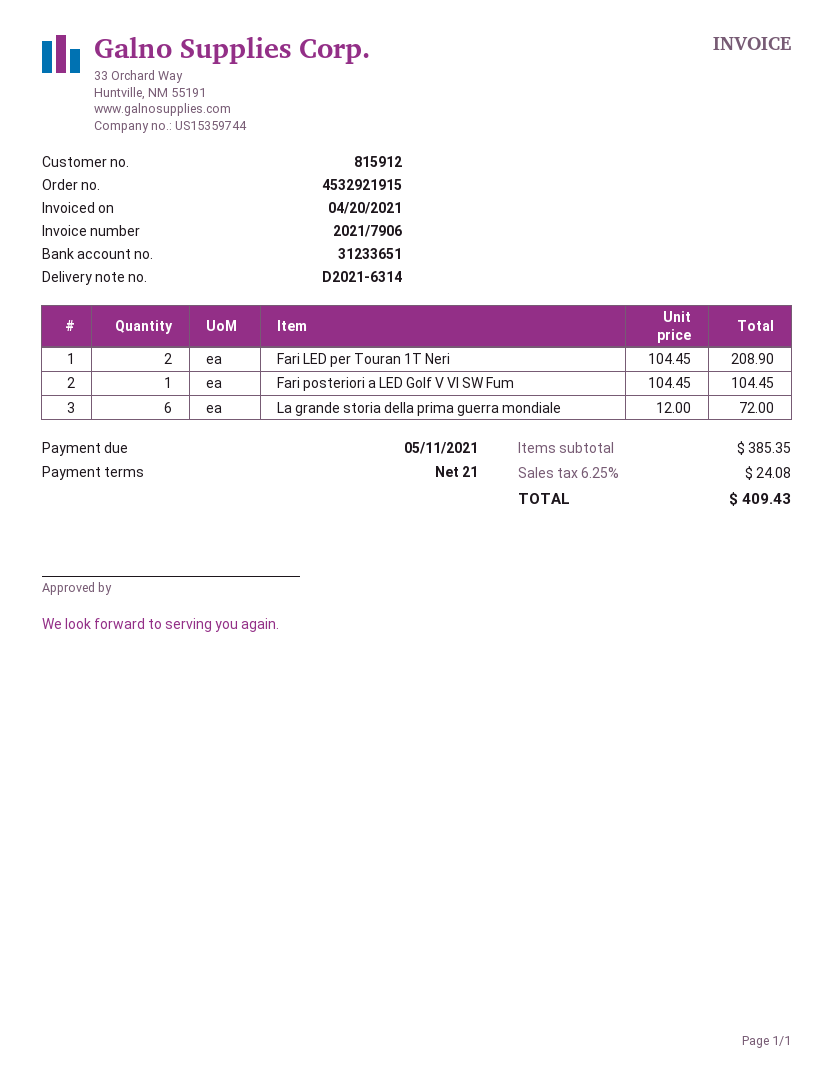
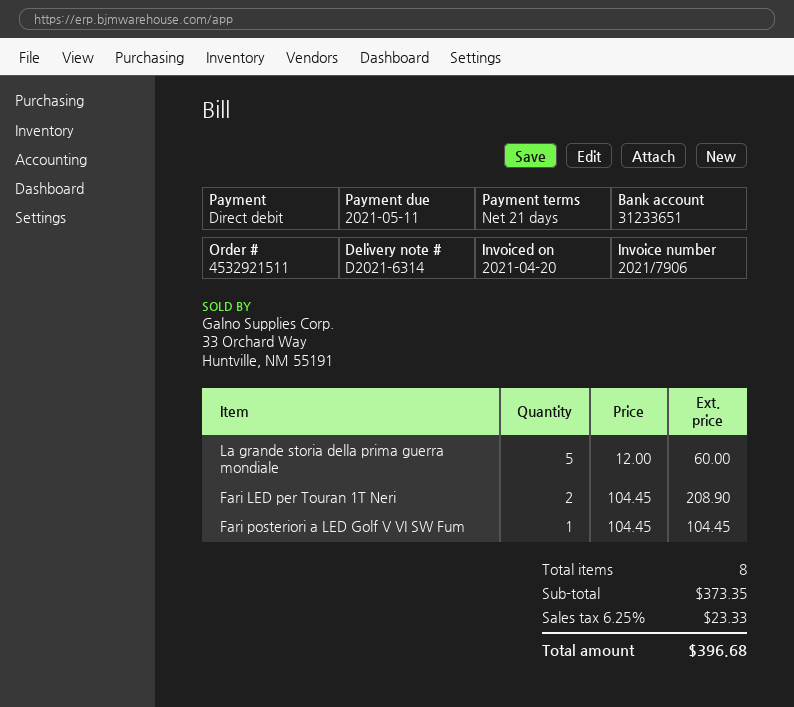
order number: 4532921915 -> 4532921511
La grande storia della prima guerra mondiale: 6 x 12.00 = 72.00 -> 5 x 12.00 = 60.00
subtotal: 385.35 -> 373.35
tax: 6.25% = 24.08 -> 6.25% = 23.33
total: 409.43 -> 396.68

